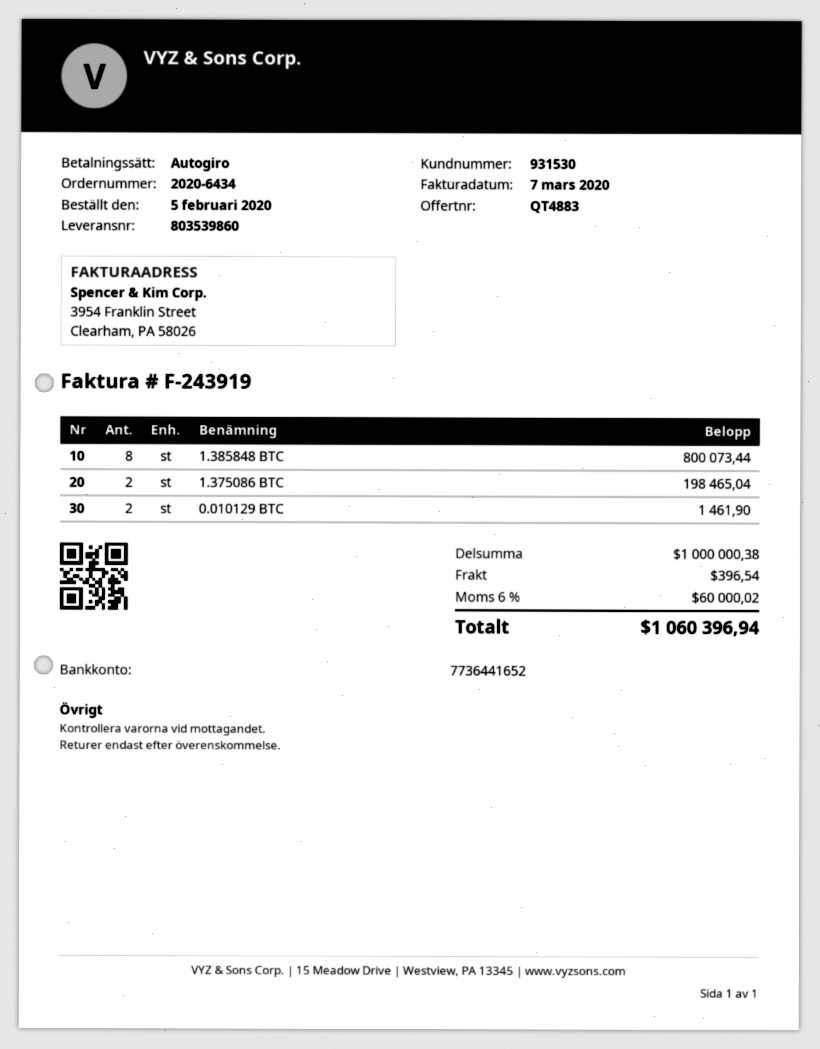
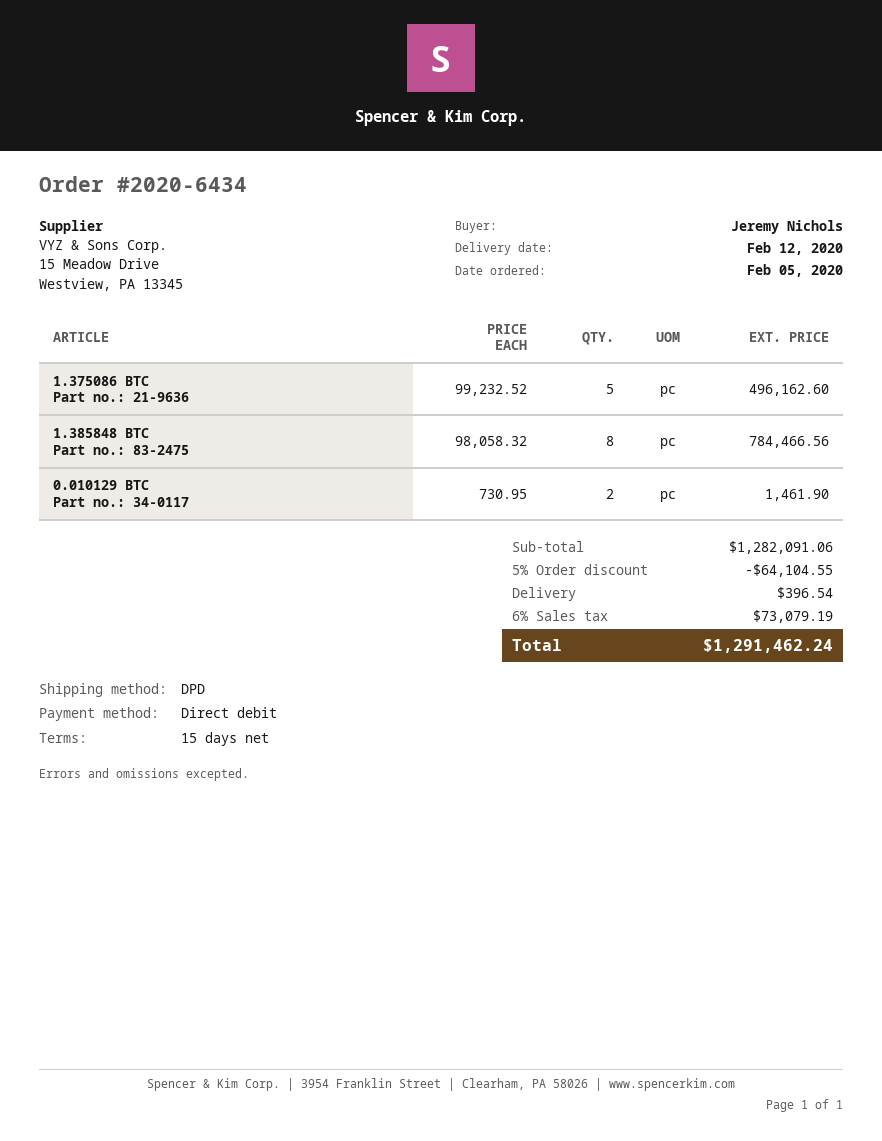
1.385848 BTC: 8 for 800073.44 -> 8 for 784466.56
1.375086 BTC: 2 for 198465.04 -> 5 for 496162.60
subtotal: 1000000.38 -> 1282091.06
discount: none -> 5% = 64104.55
tax: 6% = 60000.02 -> 6% = 73079.19
total: 1060396.94 -> 1291462.24

